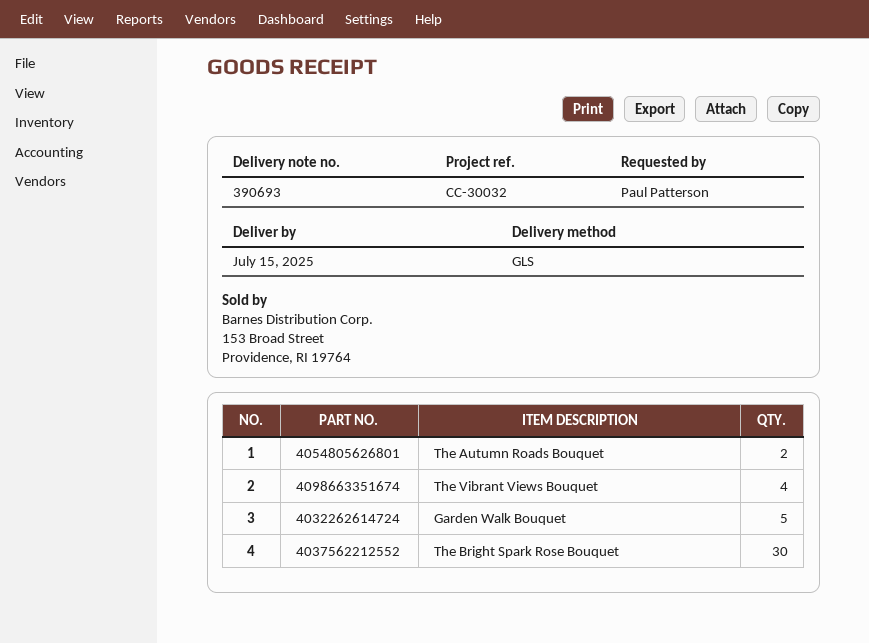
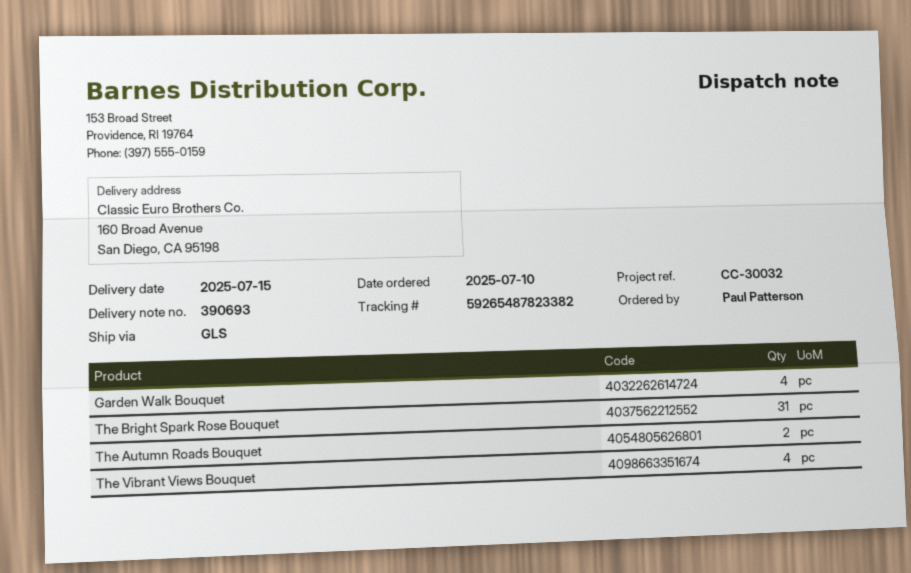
Garden Walk Bouquet: 5 -> 4
The Bright Spark Rose Bouquet: 30 -> 31

